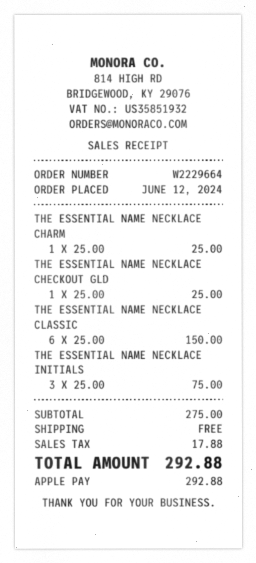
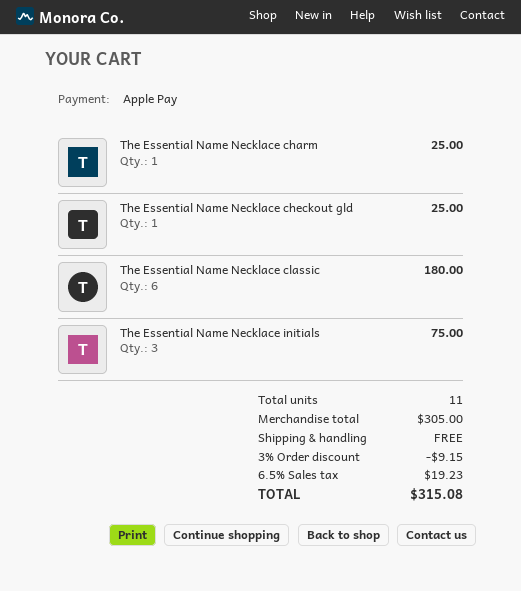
THE ESSENTIAL NAME NECKLACE CLASSIC: 6 for 150.00 -> 6 for 180.00
subtotal: 275.00 -> 305.00
discount: none -> 3% = 9.15
tax: 17.88 -> 19.23
total: 292.88 -> 315.08

